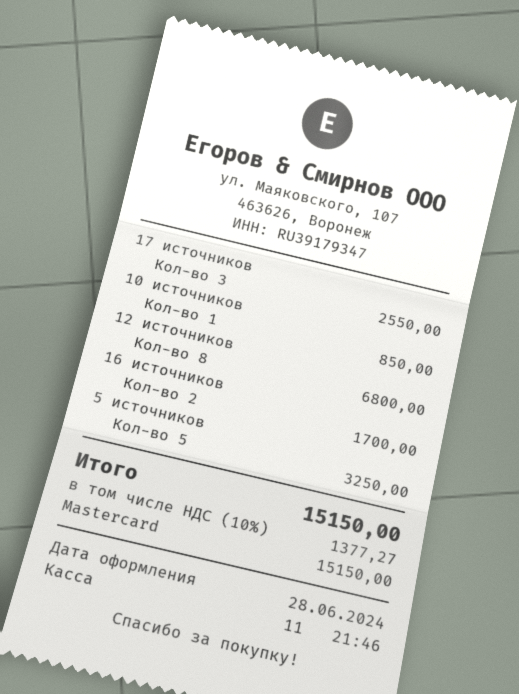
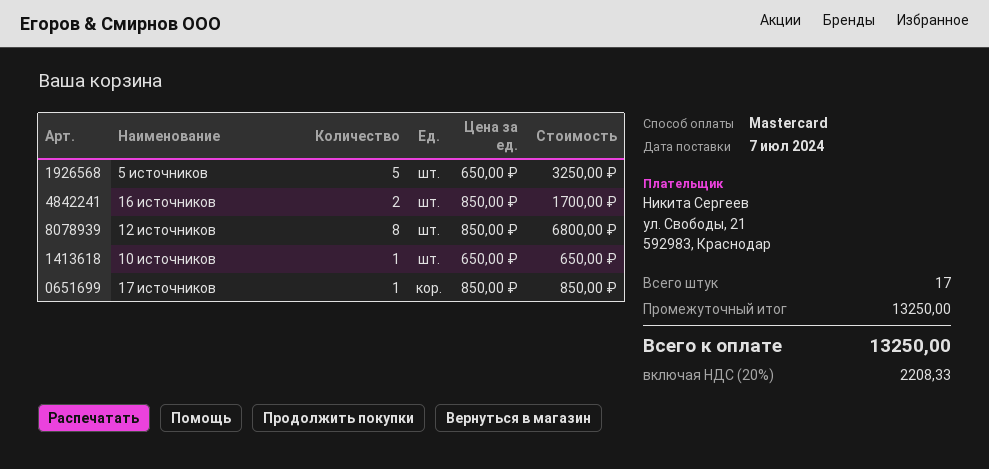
17 источников: 3 for 2550.00 -> 1 for 850.00
10 источников: 1 for 850.00 -> 1 for 650.00
tax: 10% = 1377.27 -> 20% = 2208.33
total: 15150.00 -> 13250.00

